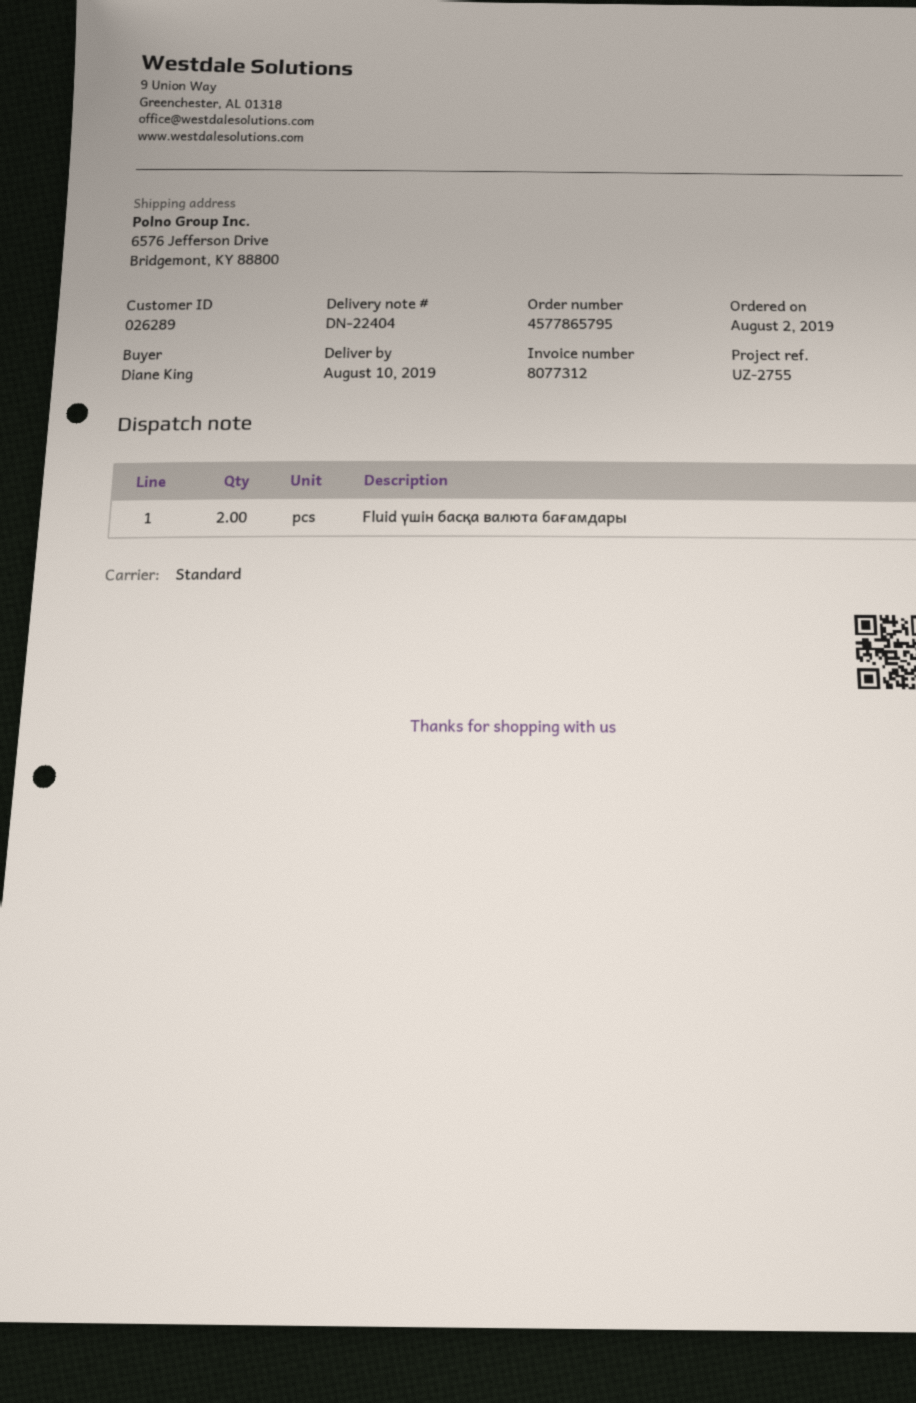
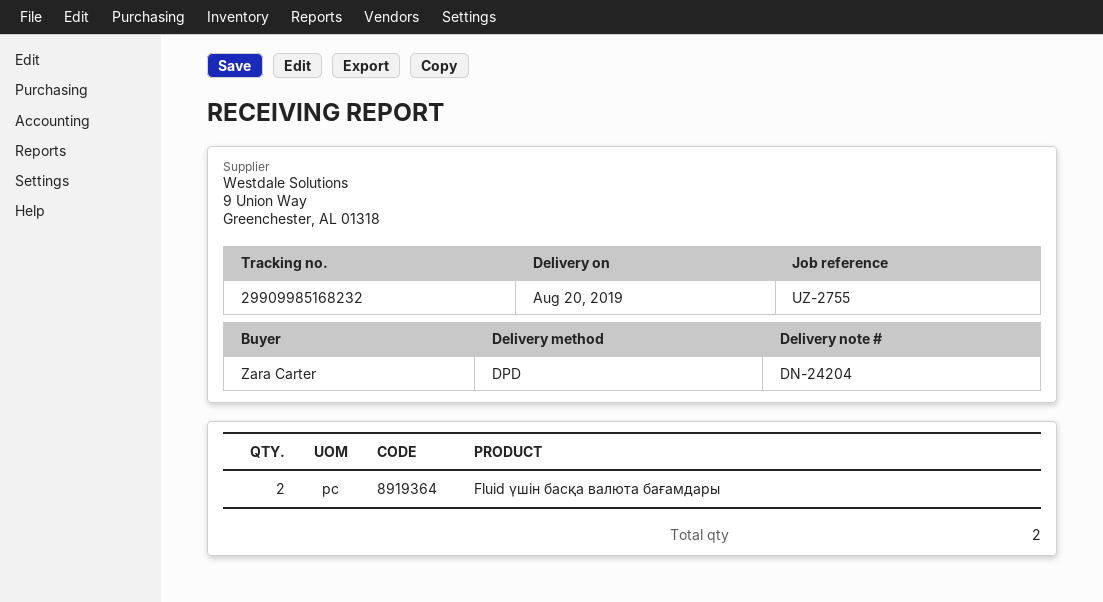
delivery note number: DN-22404 -> DN-24204
delivery date: 2019-08-10 -> 2019-08-20
ordered by: Diane King -> Zara Carter
shipping method: standard -> DPD

